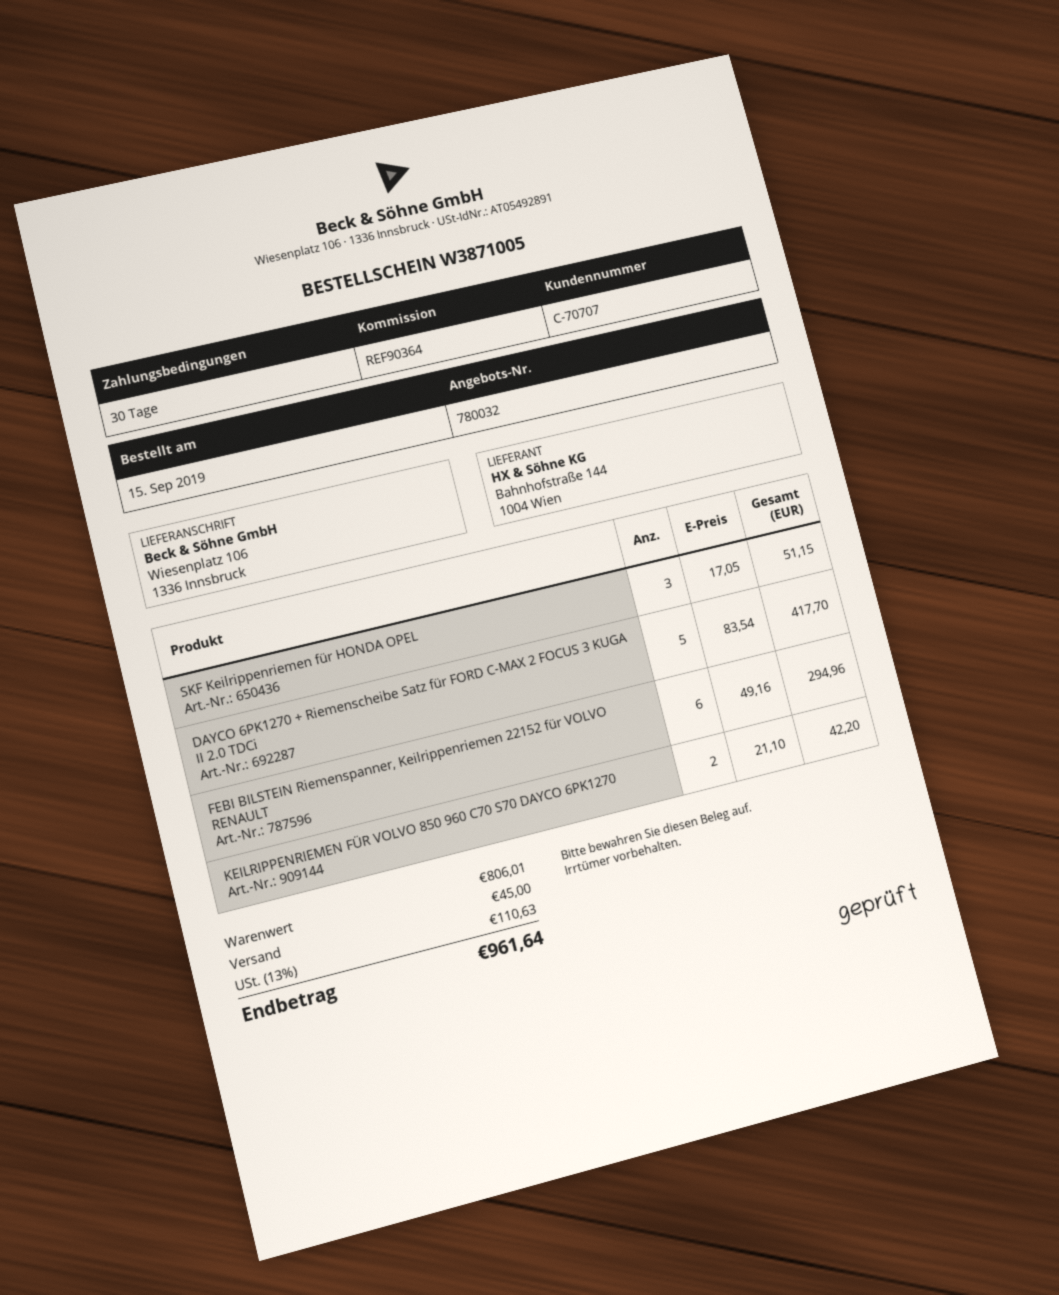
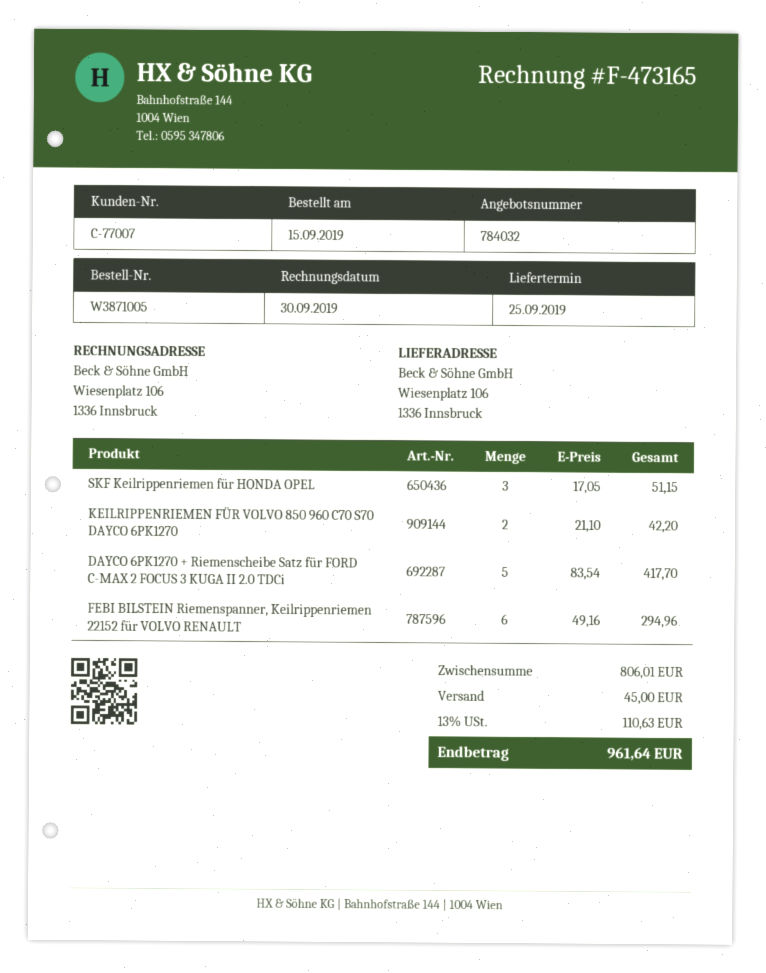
quote number: 780032 -> 784032
customer number: C-70707 -> C-77007

